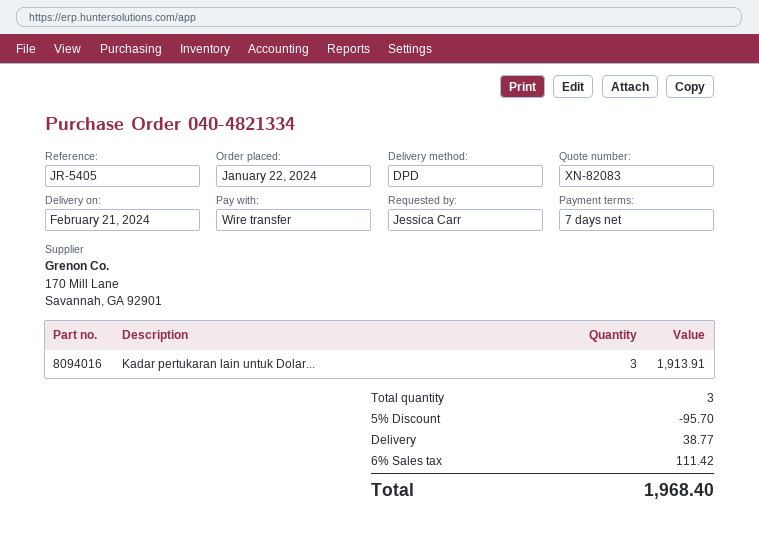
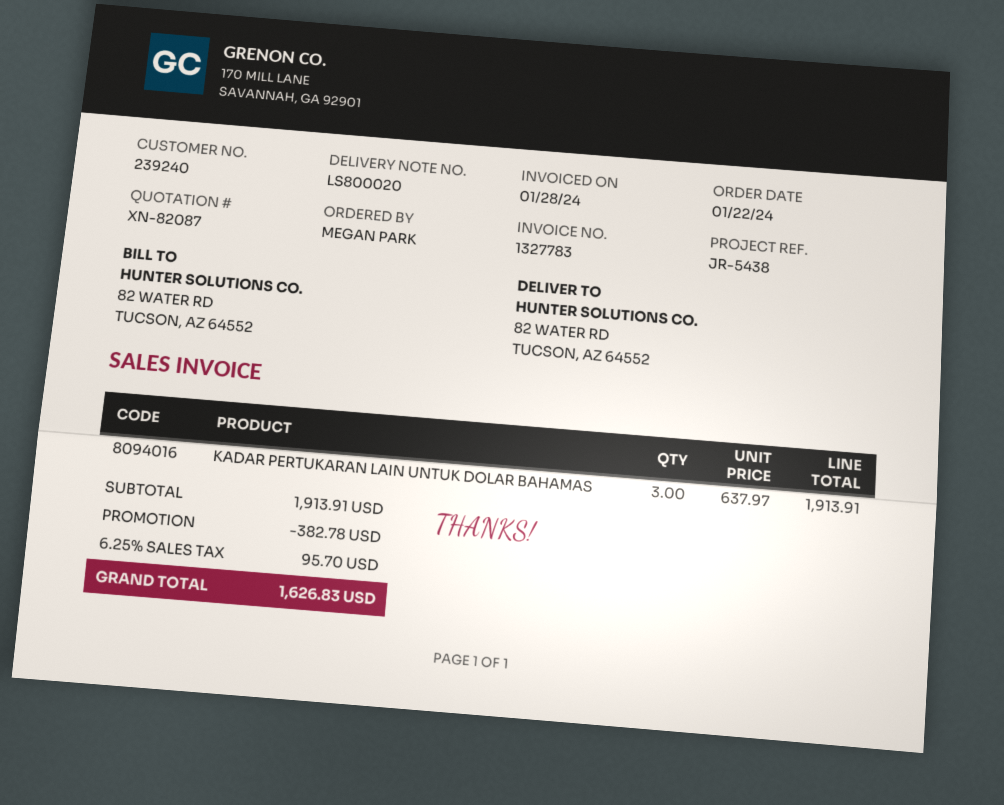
quote number: XN-82083 -> XN-82087
reference: JR-5405 -> JR-5438
ordered by: Jessica Carr -> MEGAN PARK
discount: 95.70 -> 382.78
shipping: 38.77 -> none
tax: 6% = 111.42 -> 6.25% = 95.70
total: 1968.40 -> 1626.83

